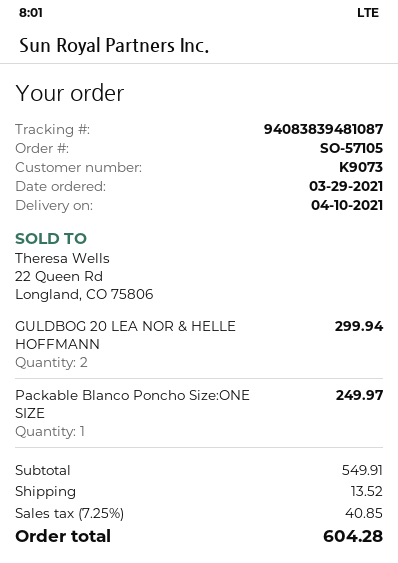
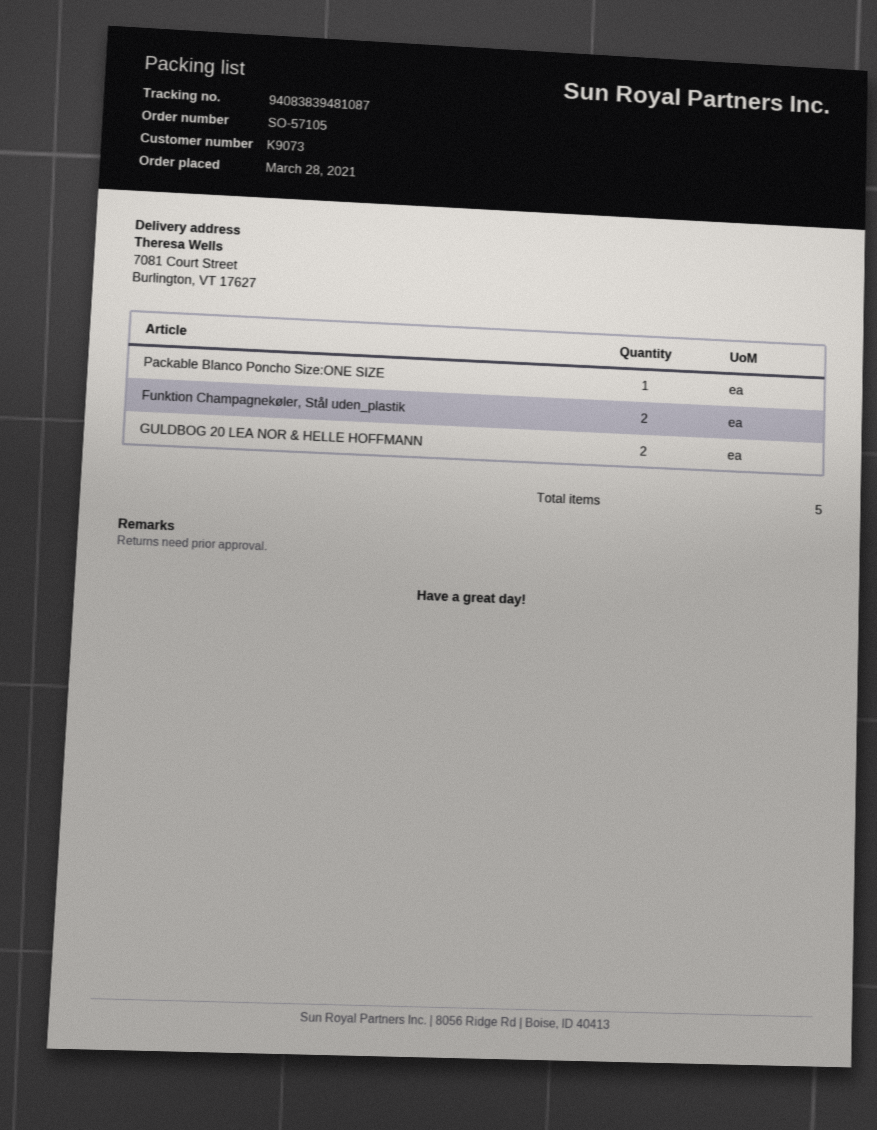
order date: 2021-03-29 -> 2021-03-28
Funktion Champagnekøler, Stål uden_plastik: none -> 2

